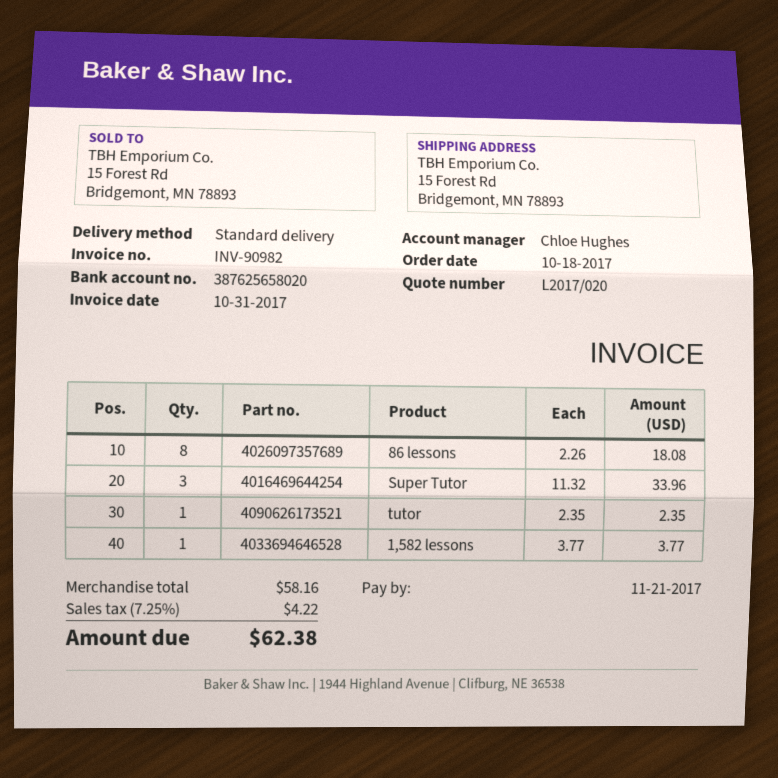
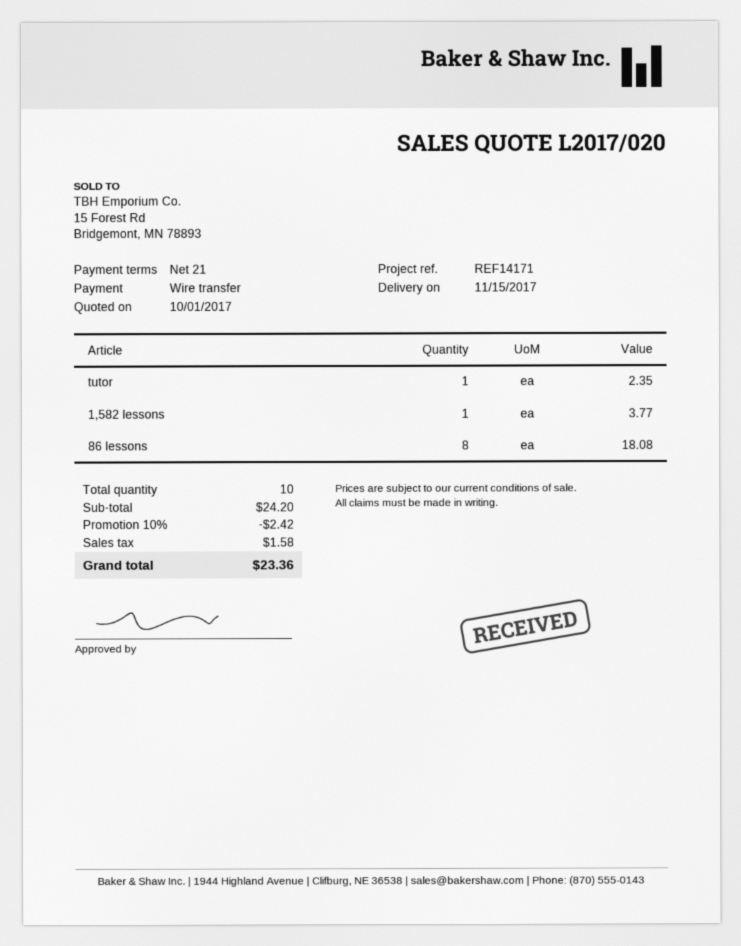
Super Tutor: 3 for 33.96 -> none
subtotal: 58.16 -> 24.20
discount: none -> 10% = 2.42
tax: 4.22 -> 1.58
total: 62.38 -> 23.36

